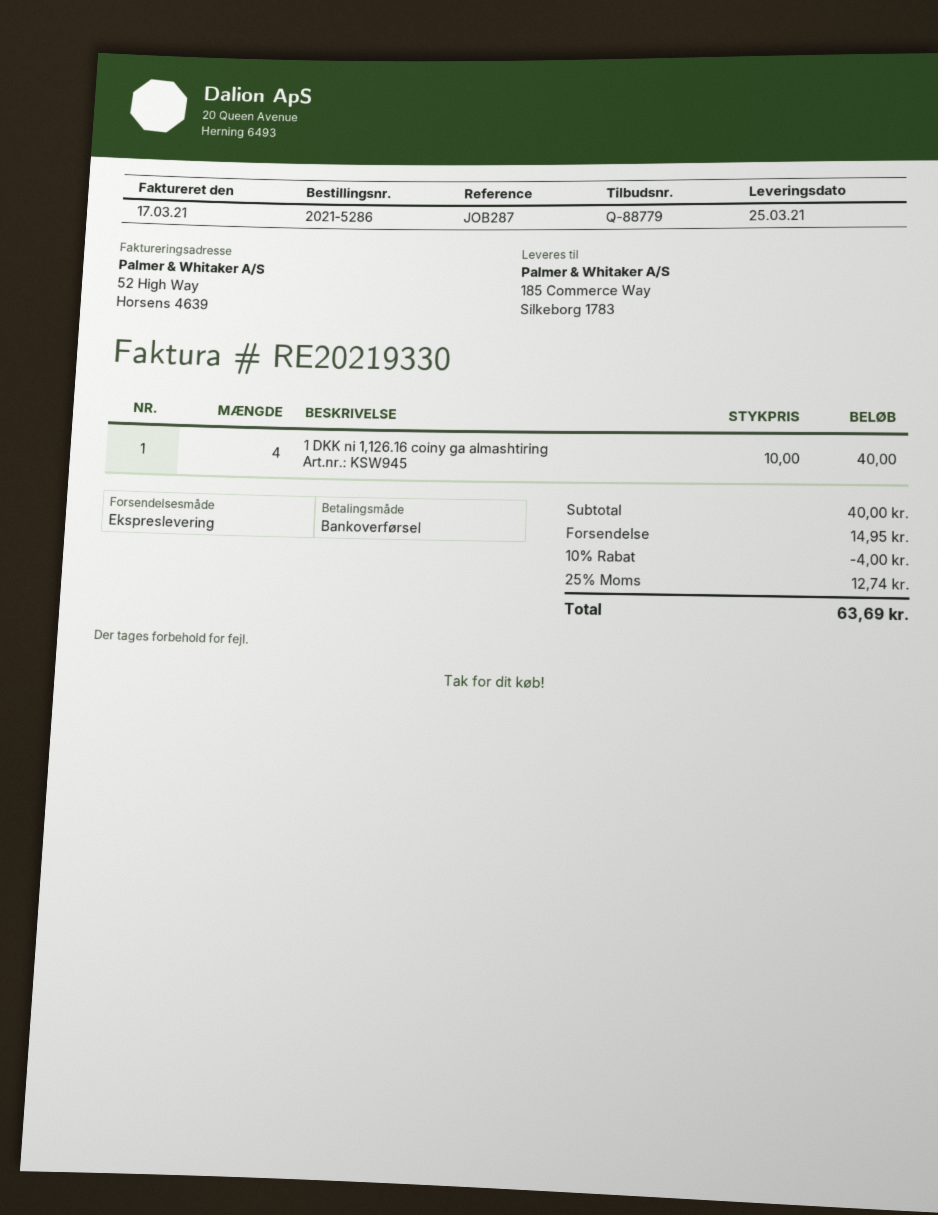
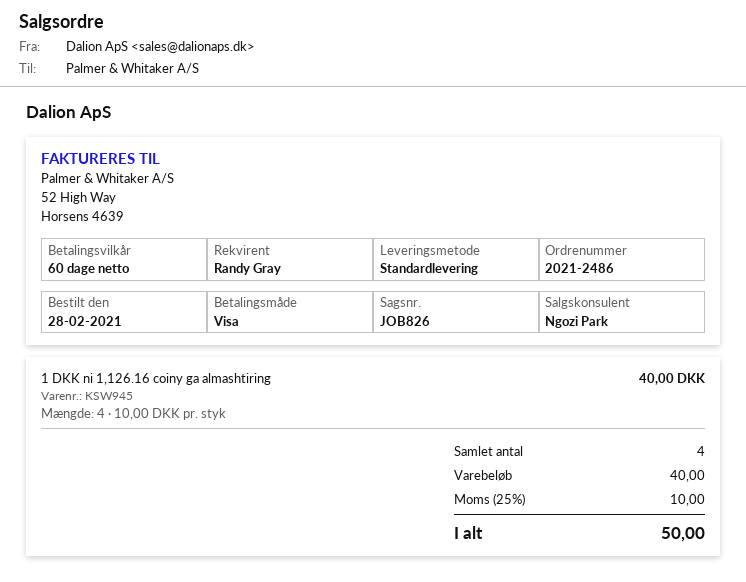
order number: 2021-5286 -> 2021-2486
reference: JOB287 -> JOB826
payment method: bank transfer -> Visa
shipping method: express -> standard
discount: 10% = 4.00 -> none
shipping: 14.95 -> none
tax: 25% = 12.74 -> 25% = 10.00
total: 63.69 -> 50.00

